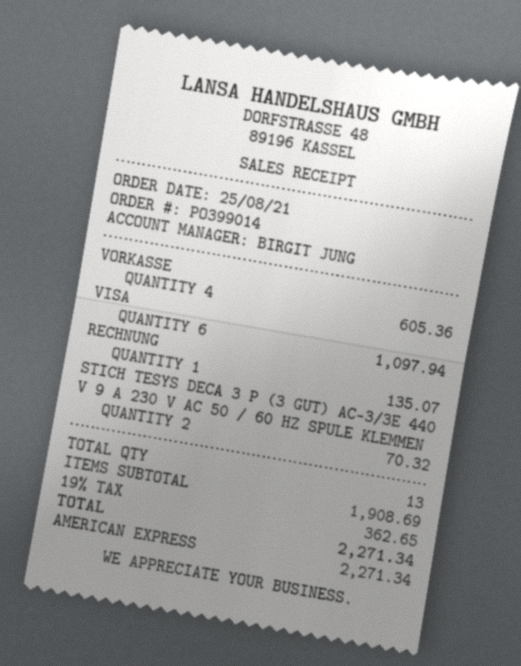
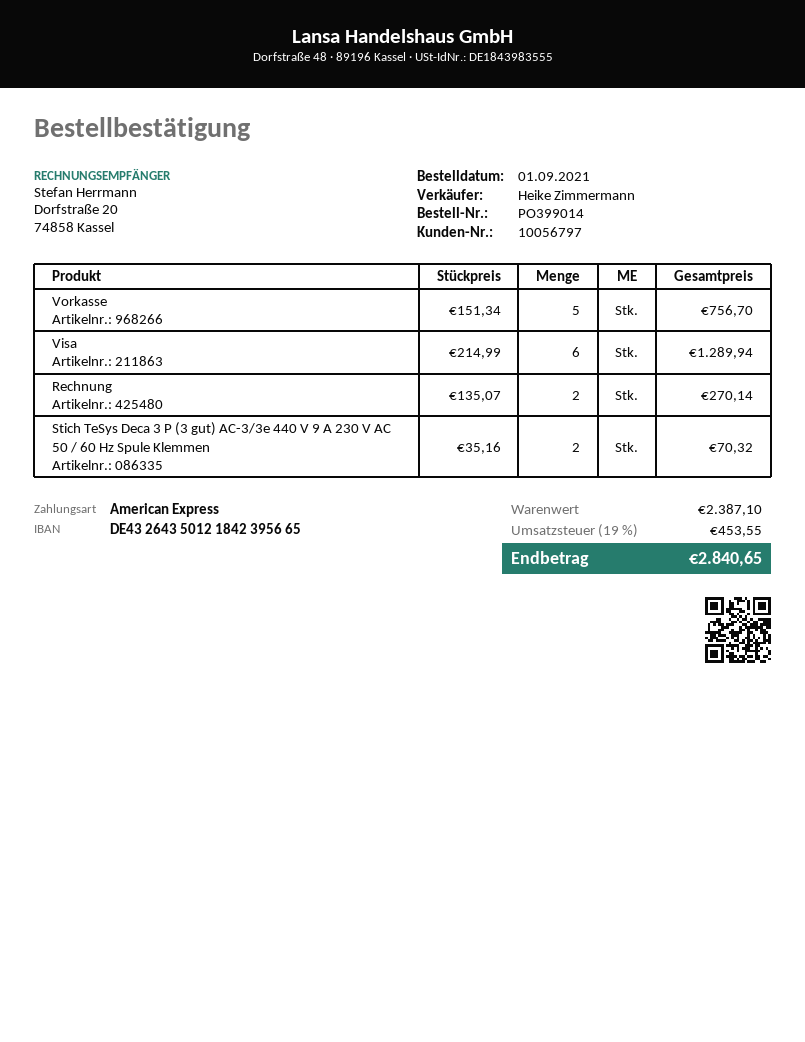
order date: 2021-08-25 -> 2021-09-01
sales rep: BIRGIT JUNG -> Heike Zimmermann
VORKASSE: 4 for 605.36 -> 5 for 756.70
VISA: 6 for 1097.94 -> 6 for 1289.94
RECHNUNG: 1 for 135.07 -> 2 for 270.14
subtotal: 1908.69 -> 2387.10
tax: 19% = 362.65 -> 19% = 453.55
total: 2271.34 -> 2840.65

